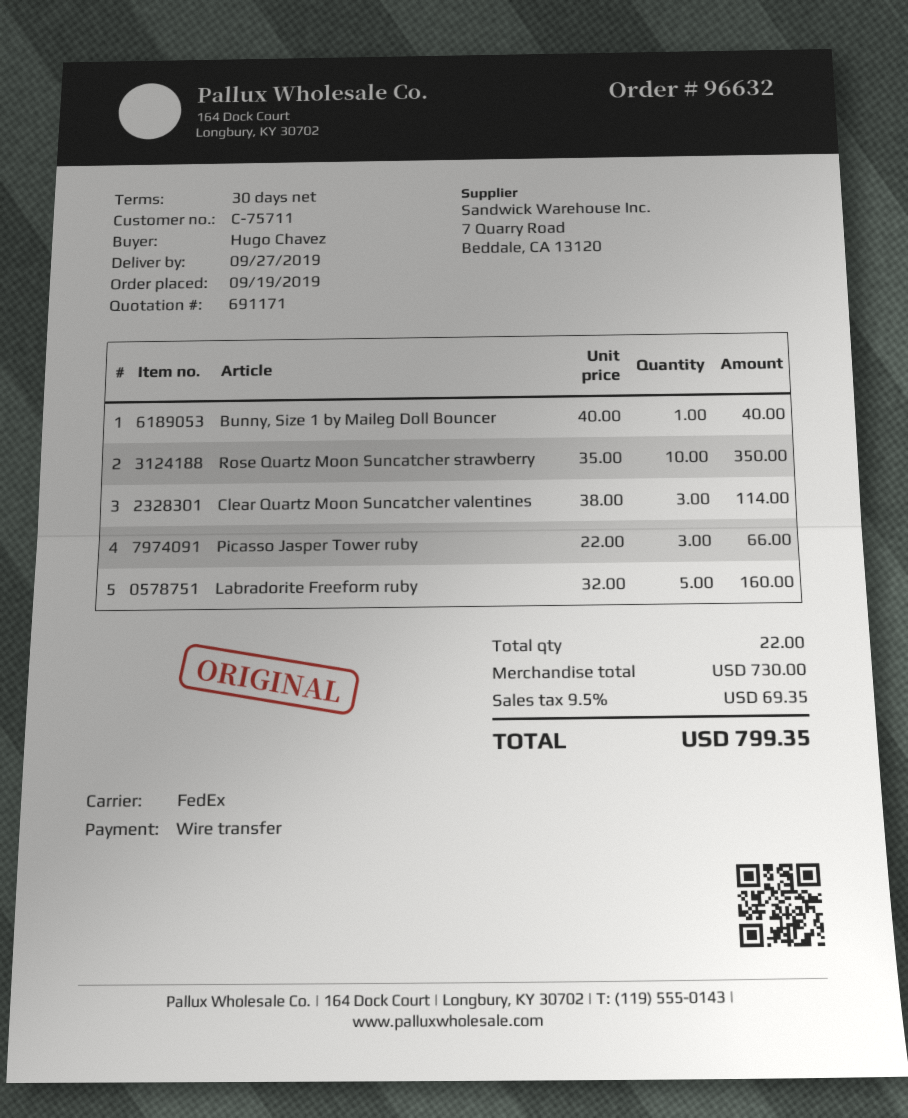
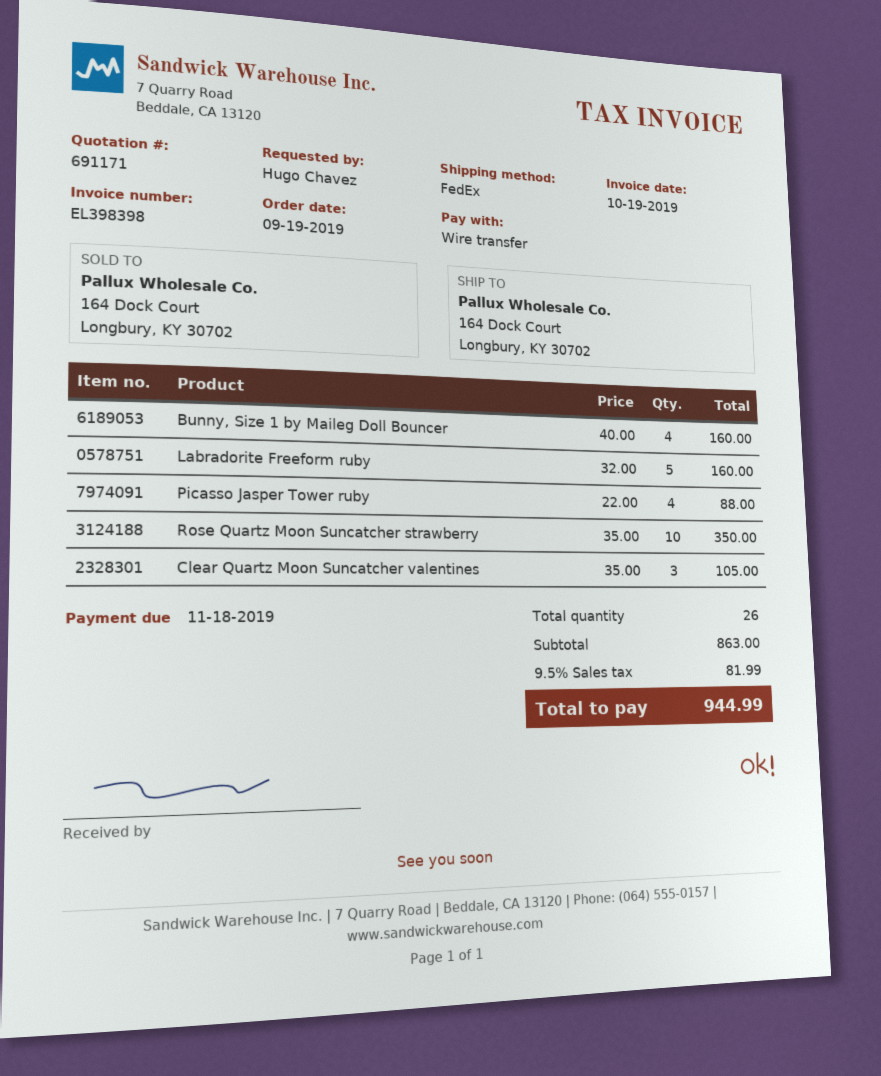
Bunny, Size 1 by Maileg Doll Bouncer: 1 x 40.00 = 40.00 -> 4 x 40.00 = 160.00
Clear Quartz Moon Suncatcher valentines: 3 x 38.00 = 114.00 -> 3 x 35.00 = 105.00
Picasso Jasper Tower ruby: 3 x 22.00 = 66.00 -> 4 x 22.00 = 88.00
total quantity: 22 -> 26
subtotal: 730.00 -> 863.00
tax: 9.5% = 69.35 -> 9.5% = 81.99
total: 799.35 -> 944.99

